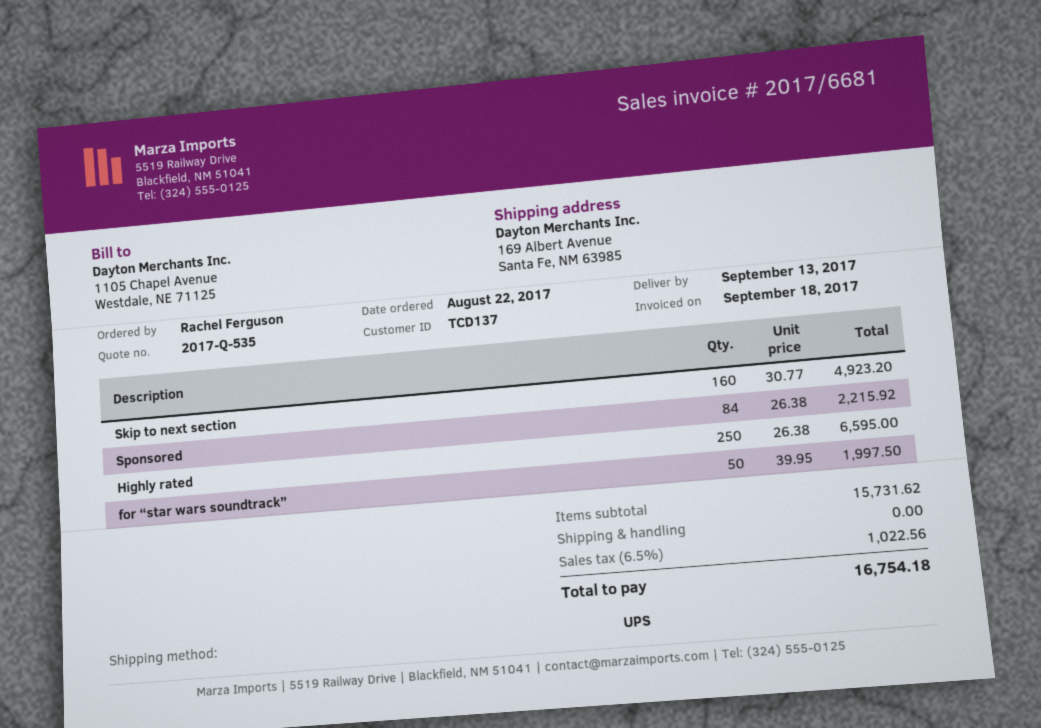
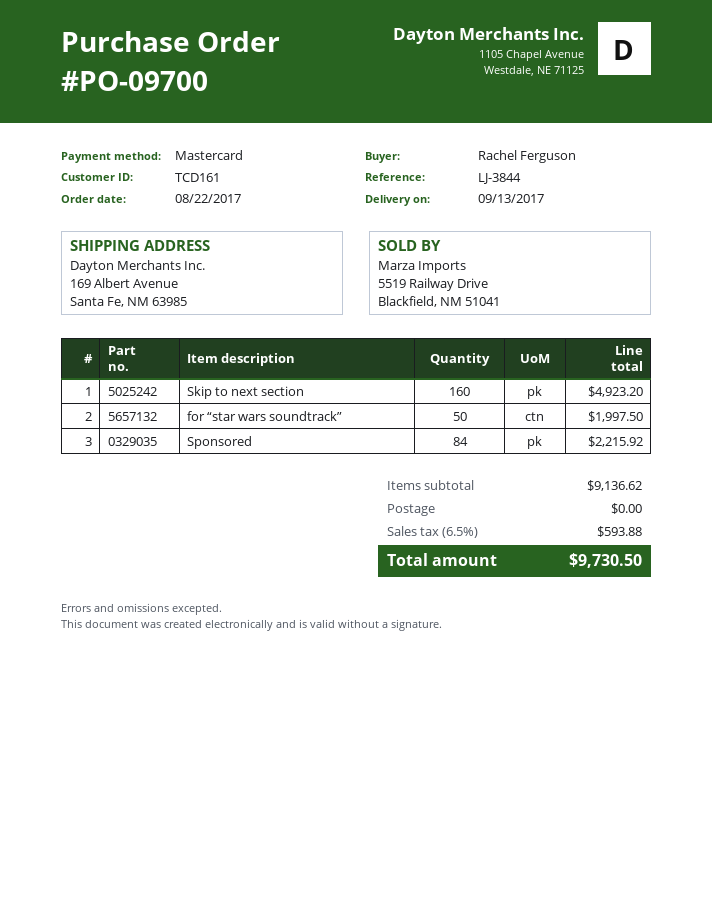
customer number: TCD137 -> TCD161
Highly rated: 250 for 6595.00 -> none
subtotal: 15731.62 -> 9136.62
tax: 6.5% = 1022.56 -> 6.5% = 593.88
total: 16754.18 -> 9730.50

